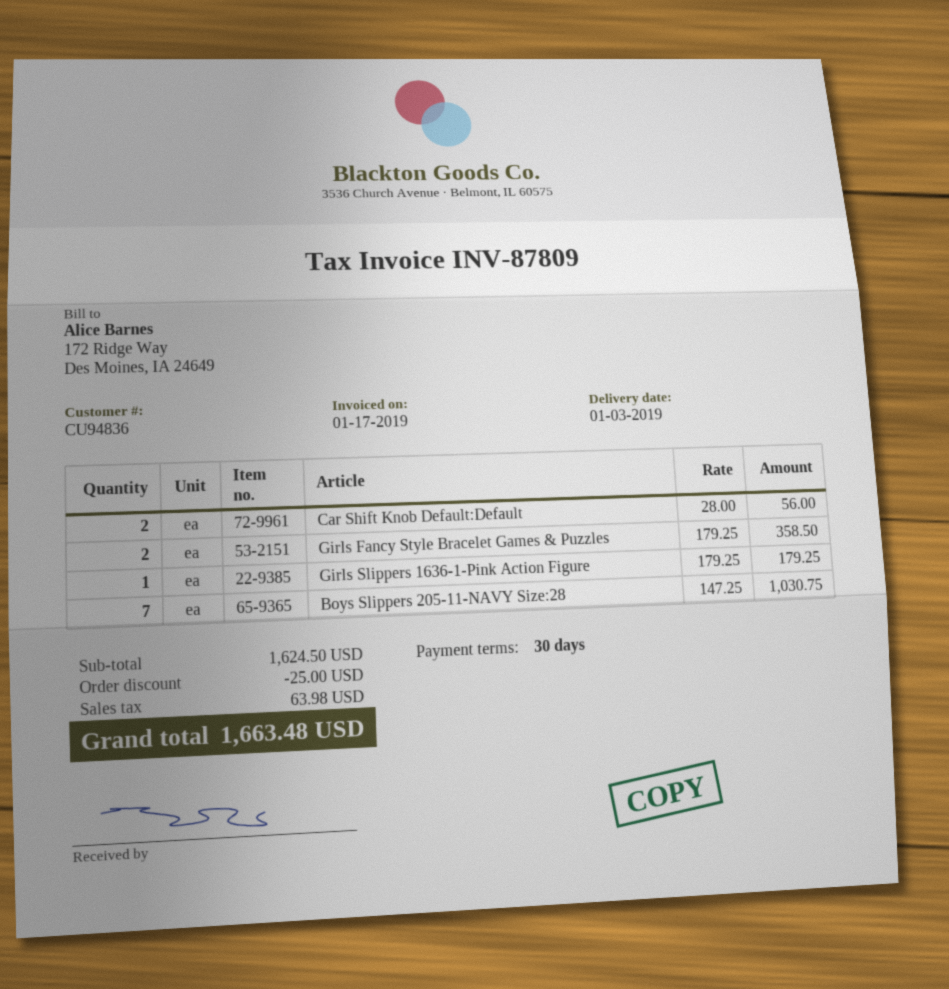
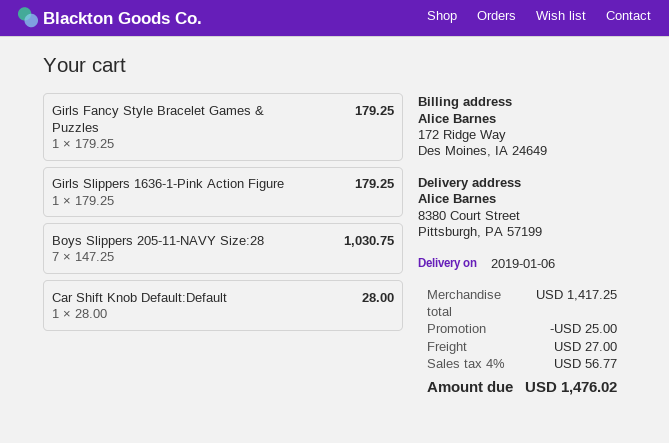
delivery date: 2019-01-03 -> 2019-01-06
Car Shift Knob Default:Default: 2 x 28.00 = 56.00 -> 1 x 28.00 = 28.00
Girls Fancy Style Bracelet Games & Puzzles: 2 x 179.25 = 358.50 -> 1 x 179.25 = 179.25
subtotal: 1624.50 -> 1417.25
shipping: none -> 27.00
tax: 63.98 -> 56.77
total: 1663.48 -> 1476.02

